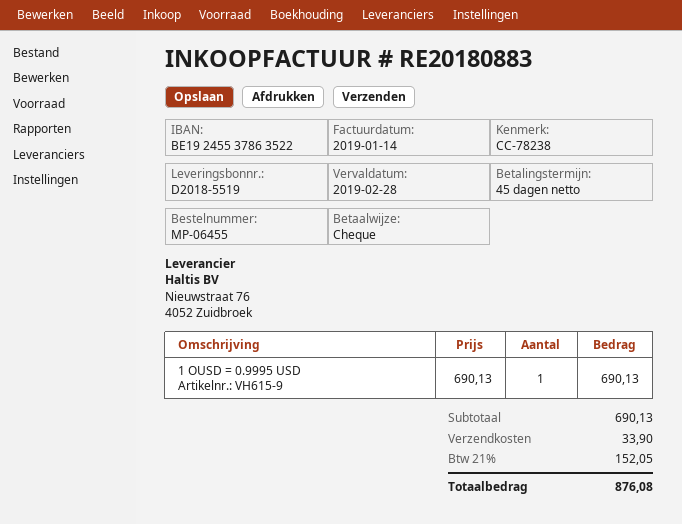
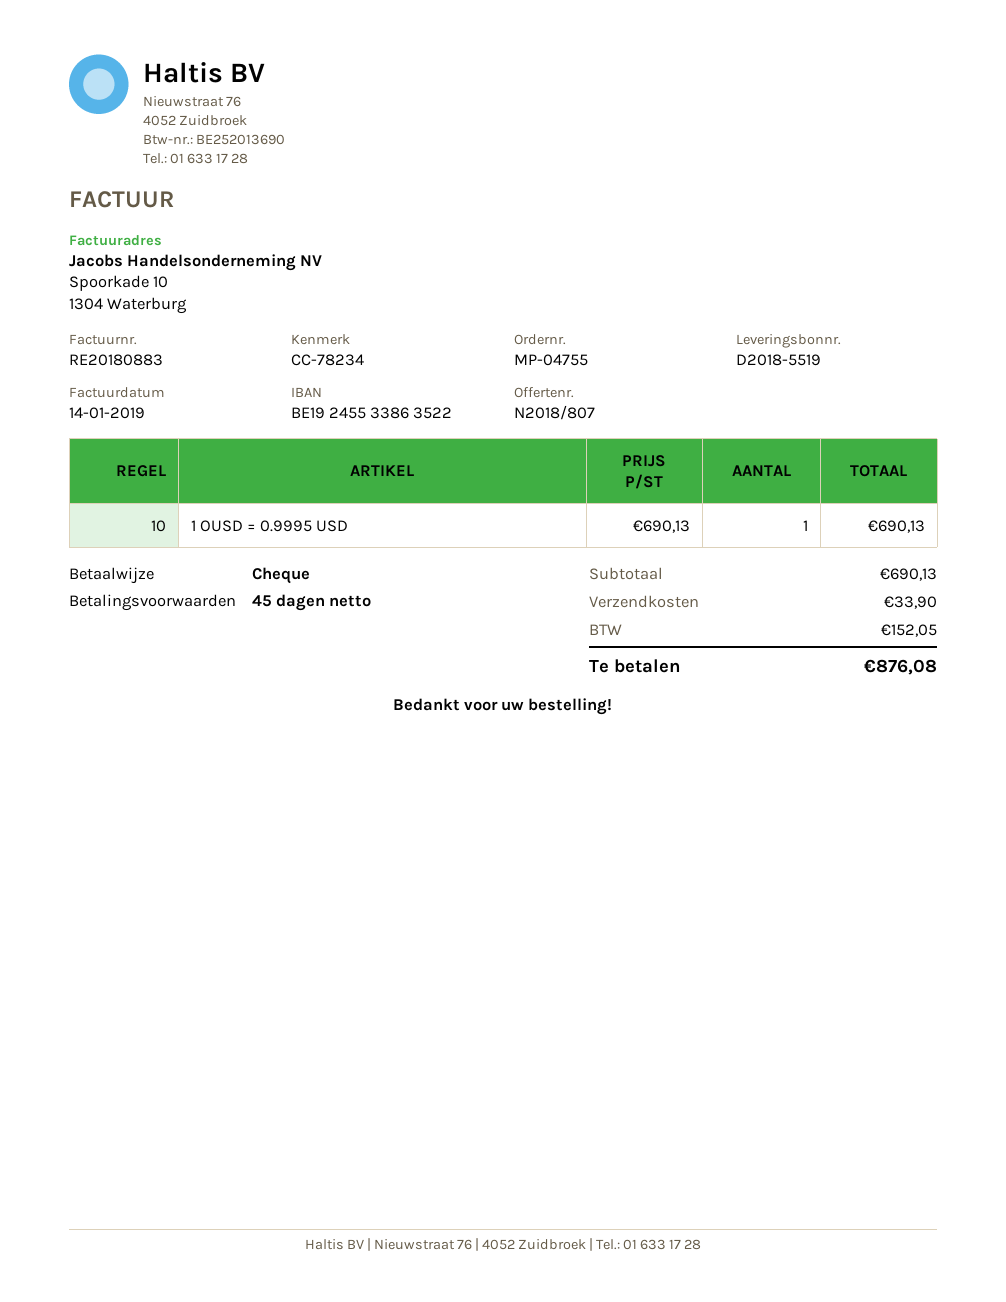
order number: MP-06455 -> MP-04755
reference: CC-78238 -> CC-78234
bank account: BE19245537863522 -> BE19245533863522

